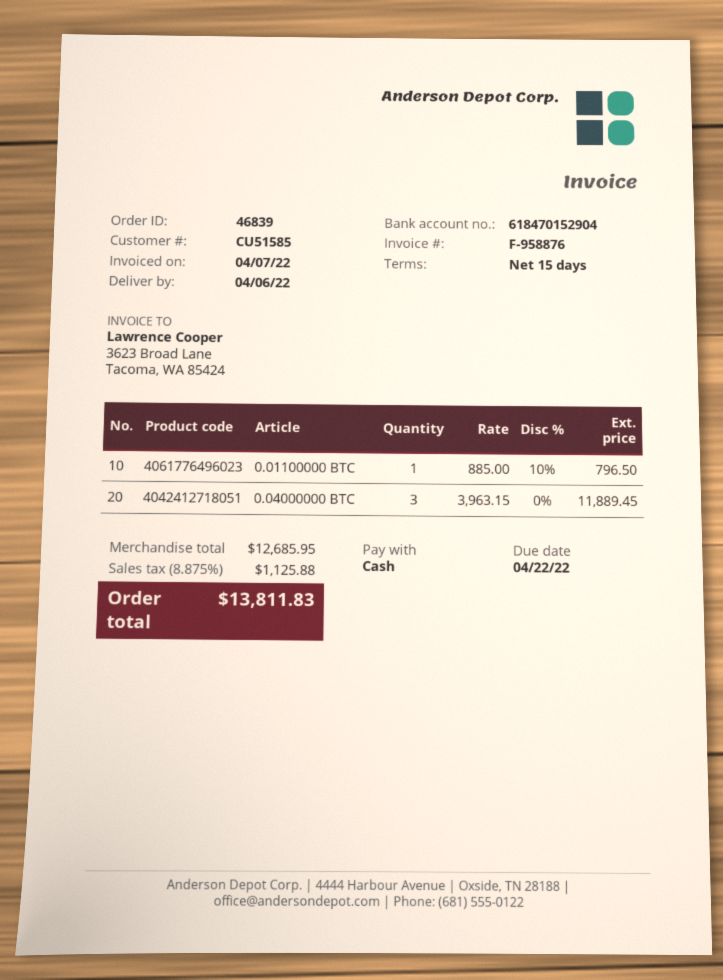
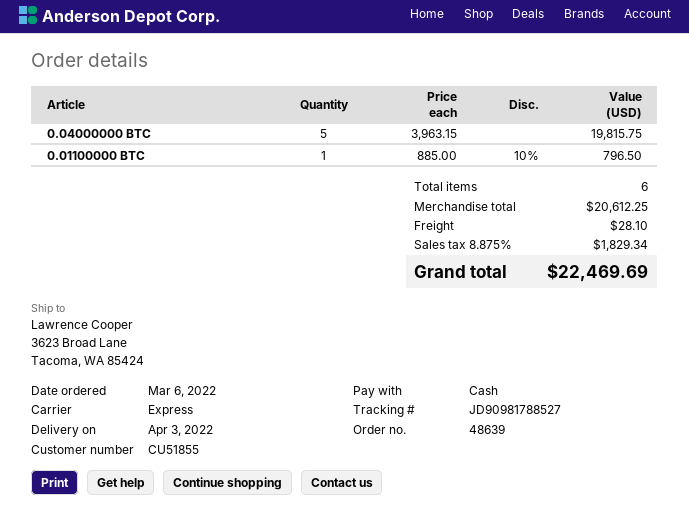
order number: 46839 -> 48639
delivery date: 2022-04-06 -> 2022-04-03
customer number: CU51585 -> CU51855
0.04000000 BTC: 3 x 3963.15 = 11889.45 -> 5 x 3963.15 = 19815.75
subtotal: 12685.95 -> 20612.25
shipping: none -> 28.10
tax: 8.875% = 1125.88 -> 8.875% = 1829.34
total: 13811.83 -> 22469.69

